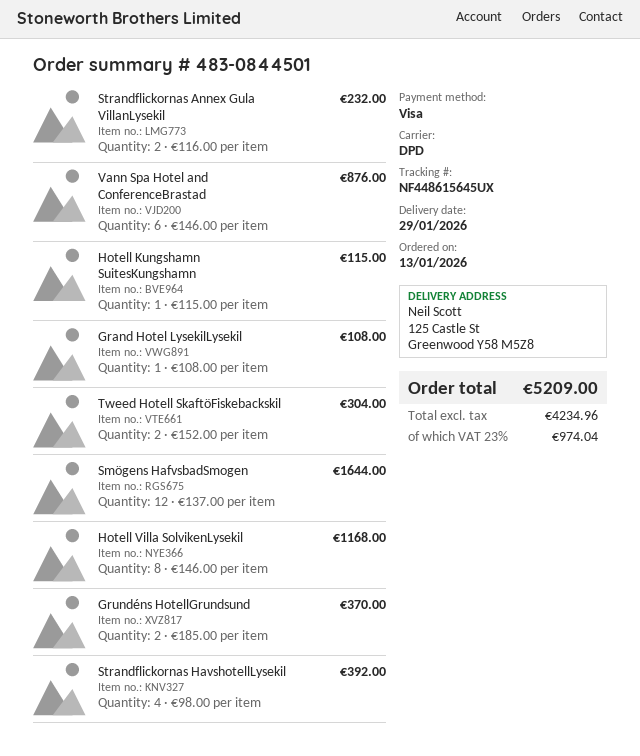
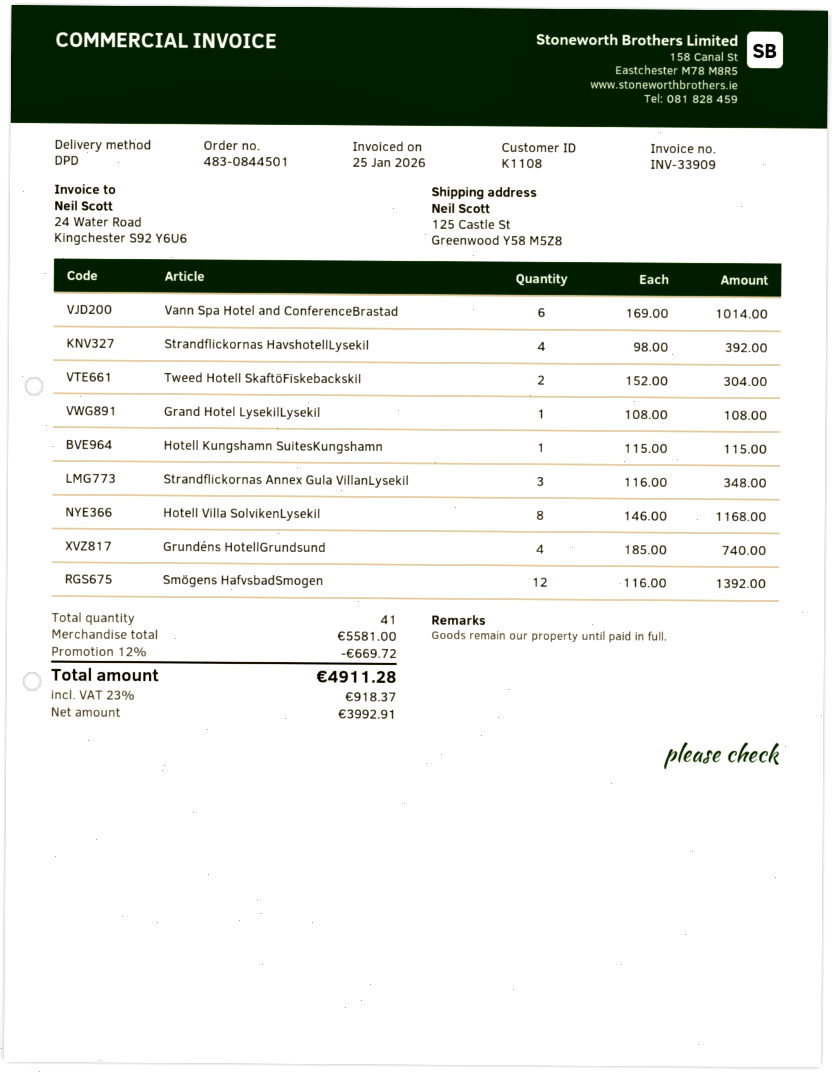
Strandflickornas Annex Gula VillanLysekil: 2 x 116.00 = 232.00 -> 3 x 116.00 = 348.00
Vann Spa Hotel and ConferenceBrastad: 6 x 146.00 = 876.00 -> 6 x 169.00 = 1014.00
Smögens HafvsbadSmogen: 12 x 137.00 = 1644.00 -> 12 x 116.00 = 1392.00
Grundéns HotellGrundsund: 2 x 185.00 = 370.00 -> 4 x 185.00 = 740.00
discount: none -> 12% = 669.72
net: 4234.96 -> 3992.91
tax: 23% = 974.04 -> 23% = 918.37
total: 5209.00 -> 4911.28

